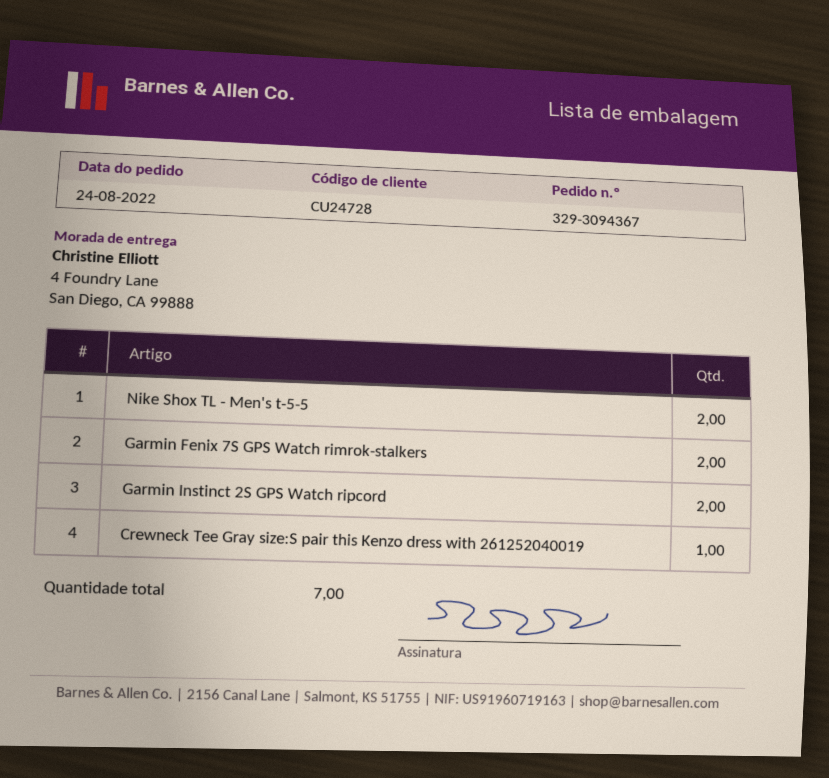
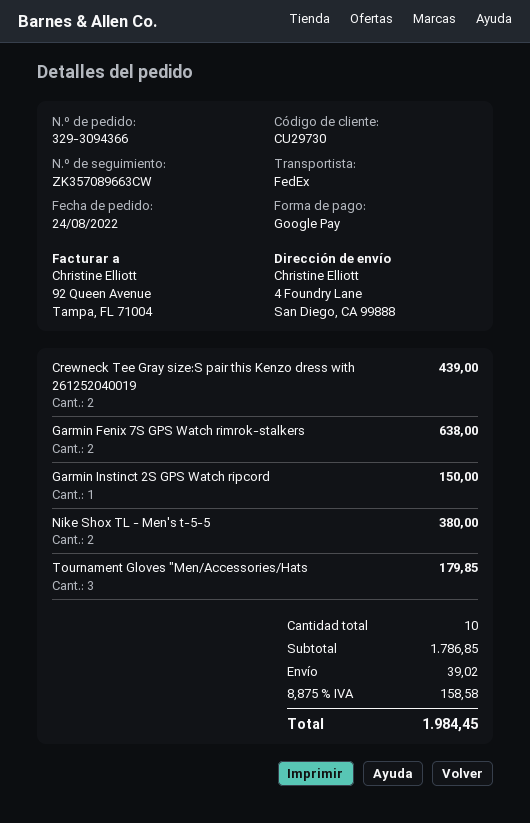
order number: 329-3094367 -> 329-3094366
customer number: CU24728 -> CU29730
Garmin Instinct 2S GPS Watch ripcord: 2 -> 1
Crewneck Tee Gray size:S pair this Kenzo dress with 261252040019: 1 -> 2
Tournament Gloves "Men/Accessories/Hats: none -> 3
total quantity: 7 -> 10

